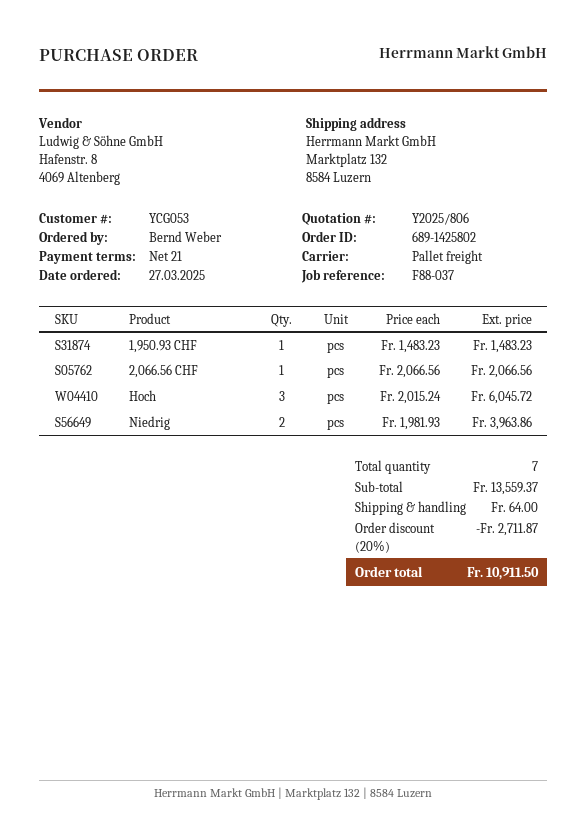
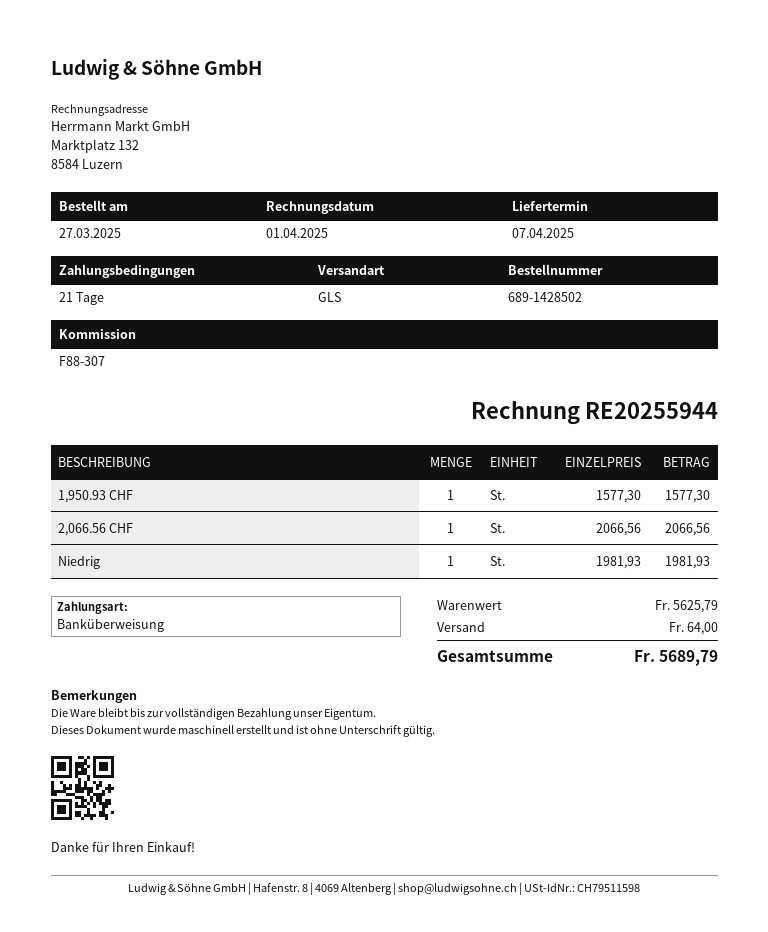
order number: 689-1425802 -> 689-1428502
reference: F88-037 -> F88-307
shipping method: pallet freight -> GLS
1,950.93 CHF: 1 x 1483.23 = 1483.23 -> 1 x 1577.30 = 1577.30
Hoch: 3 x 2015.24 = 6045.72 -> none
Niedrig: 2 x 1981.93 = 3963.86 -> 1 x 1981.93 = 1981.93
subtotal: 13559.37 -> 5625.79
discount: 20% = 2711.87 -> none
total: 10911.50 -> 5689.79

